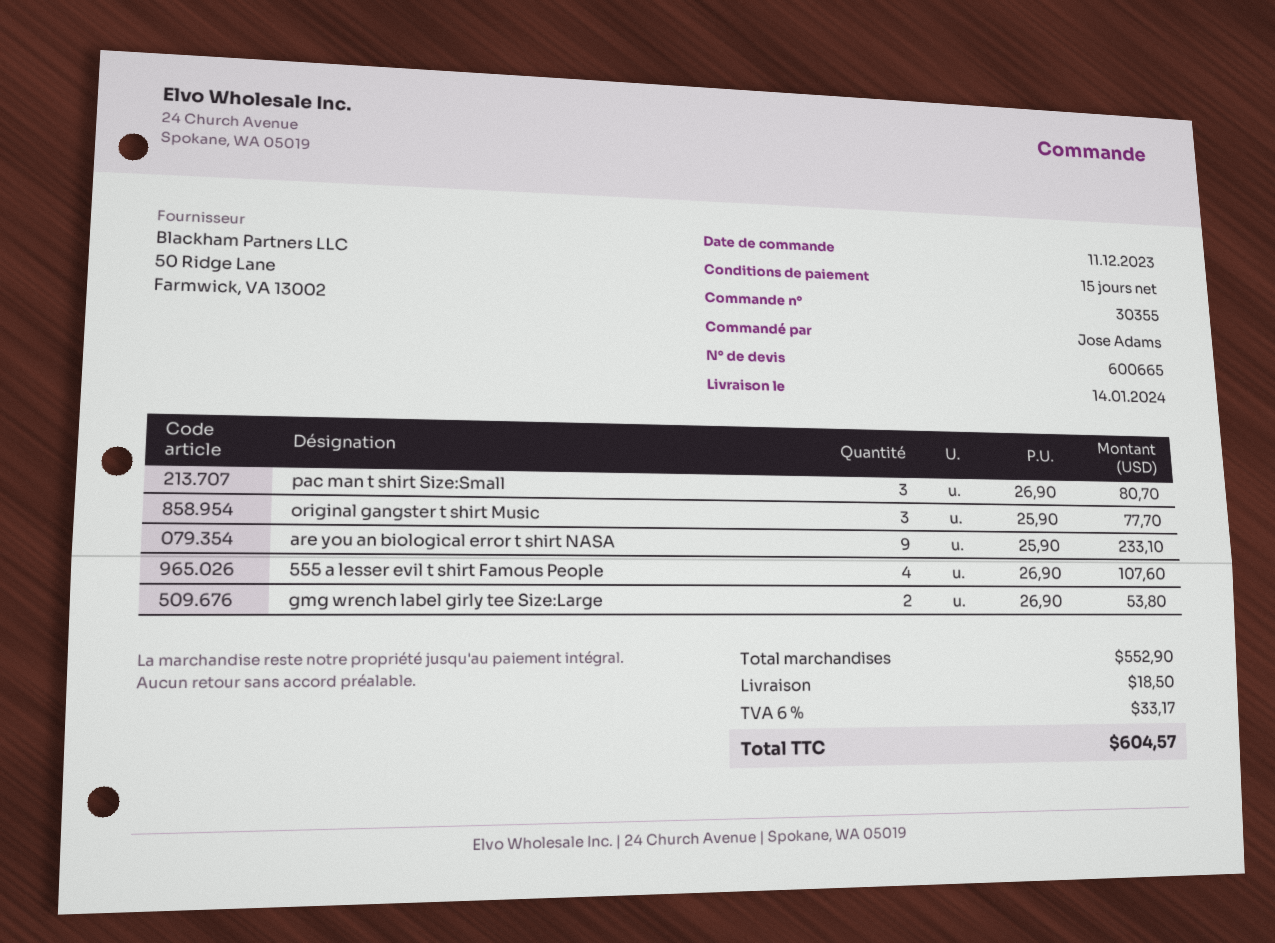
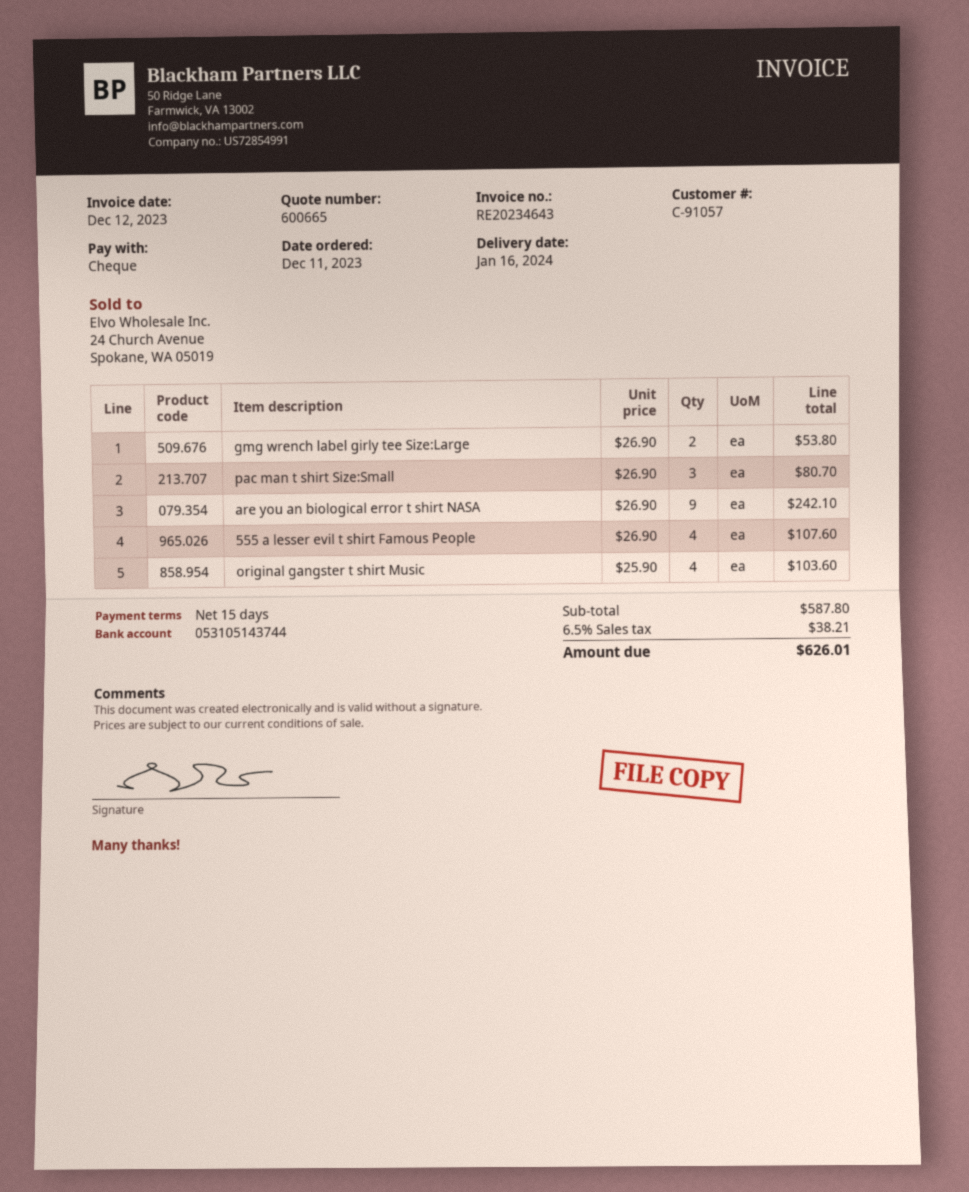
delivery date: 2024-01-14 -> 2024-01-16
original gangster t shirt Music: 3 x 25.90 = 77.70 -> 4 x 25.90 = 103.60
are you an biological error t shirt NASA: 9 x 25.90 = 233.10 -> 9 x 26.90 = 242.10
subtotal: 552.90 -> 587.80
shipping: 18.50 -> none
tax: 6% = 33.17 -> 6.5% = 38.21
total: 604.57 -> 626.01

